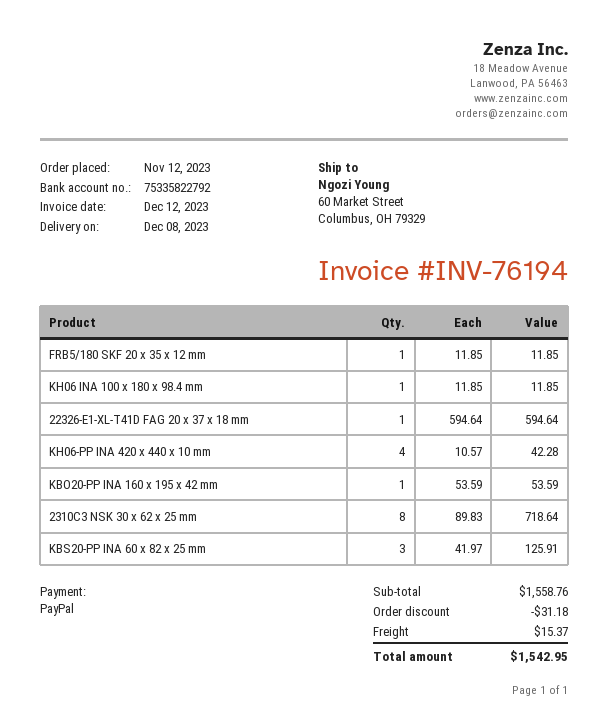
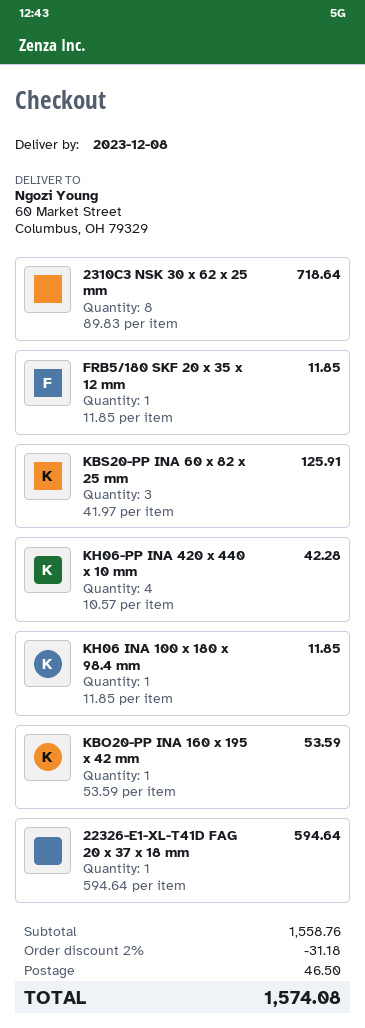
shipping: 15.37 -> 46.50
total: 1542.95 -> 1574.08

